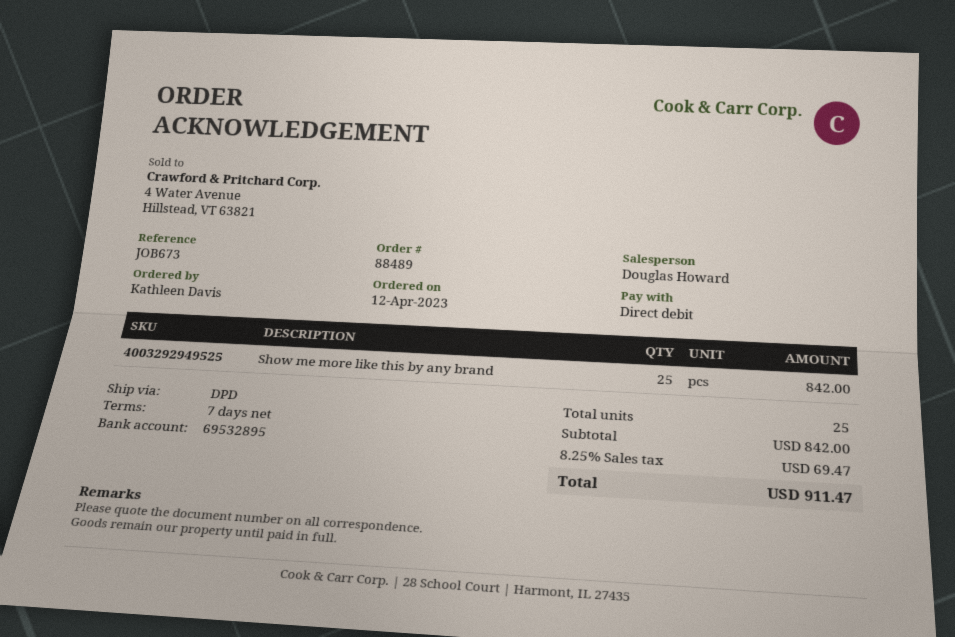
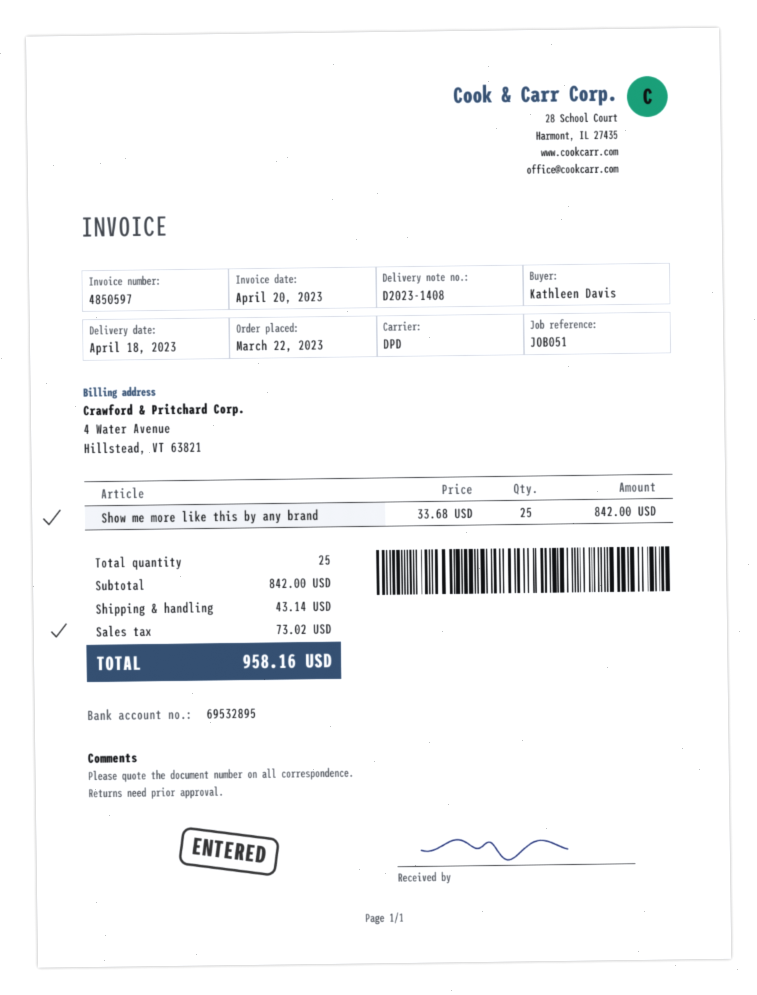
order date: 2023-04-12 -> 2023-03-22
reference: JOB673 -> JOB051
shipping: none -> 43.14
tax: 69.47 -> 73.02
total: 911.47 -> 958.16

